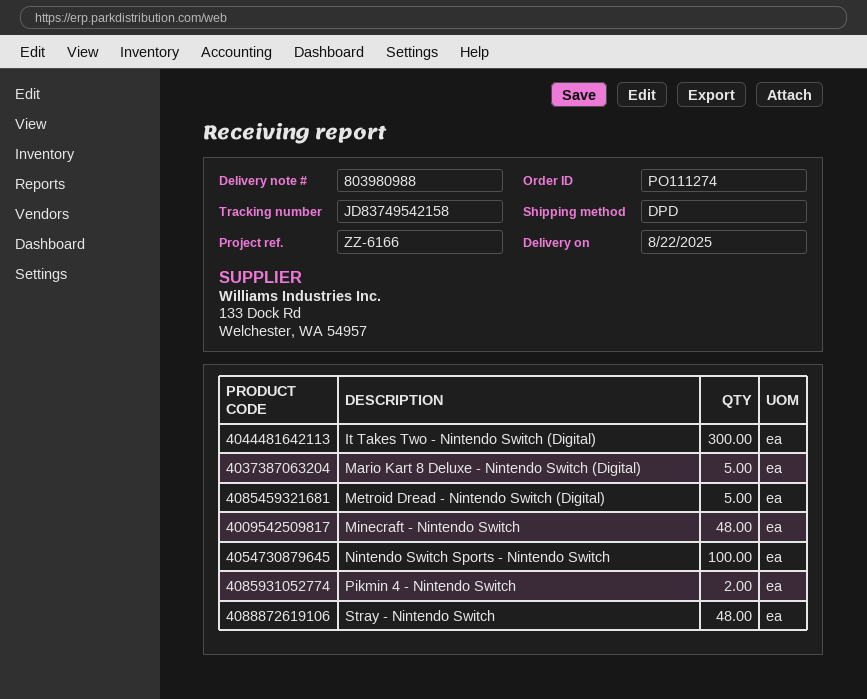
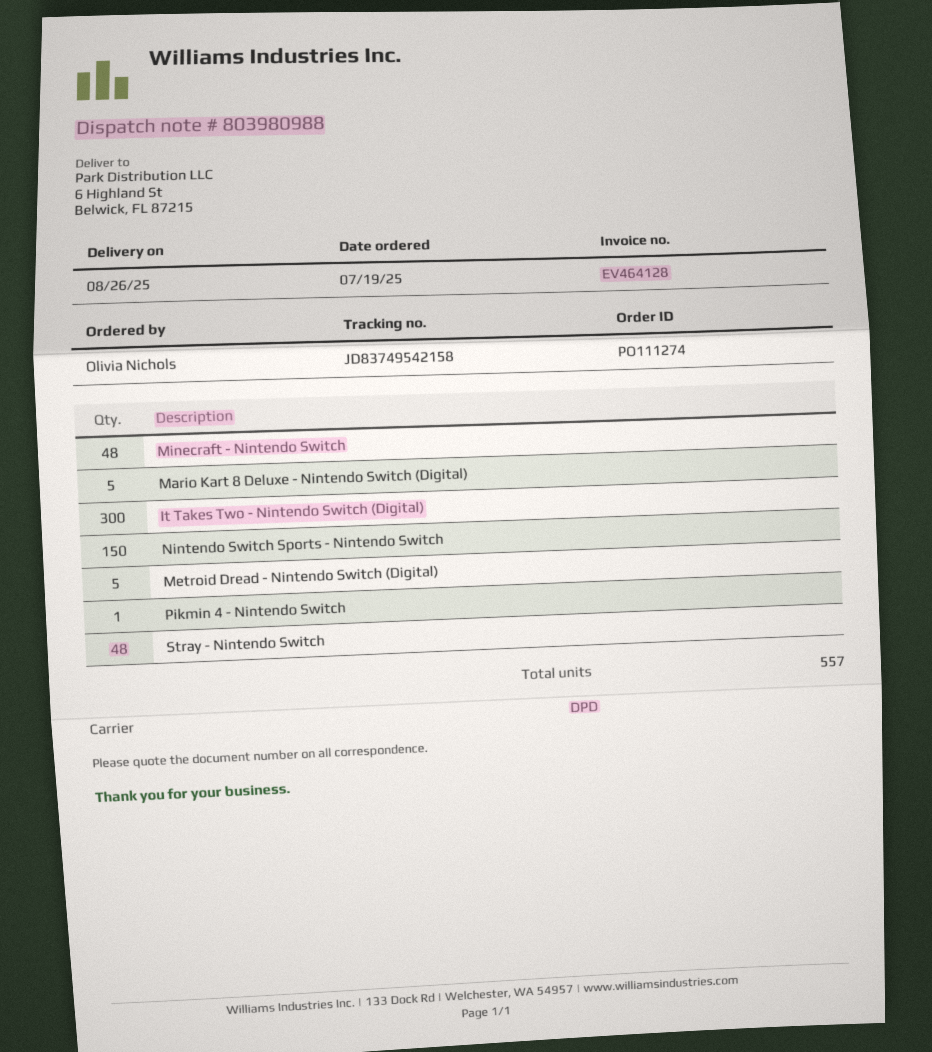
delivery date: 2025-08-22 -> 2025-08-26
Nintendo Switch Sports - Nintendo Switch: 100 -> 150
Pikmin 4 - Nintendo Switch: 2 -> 1

